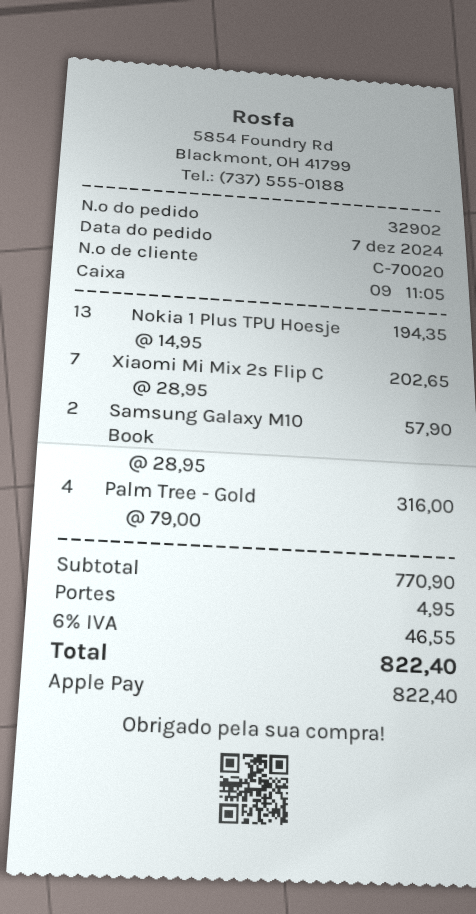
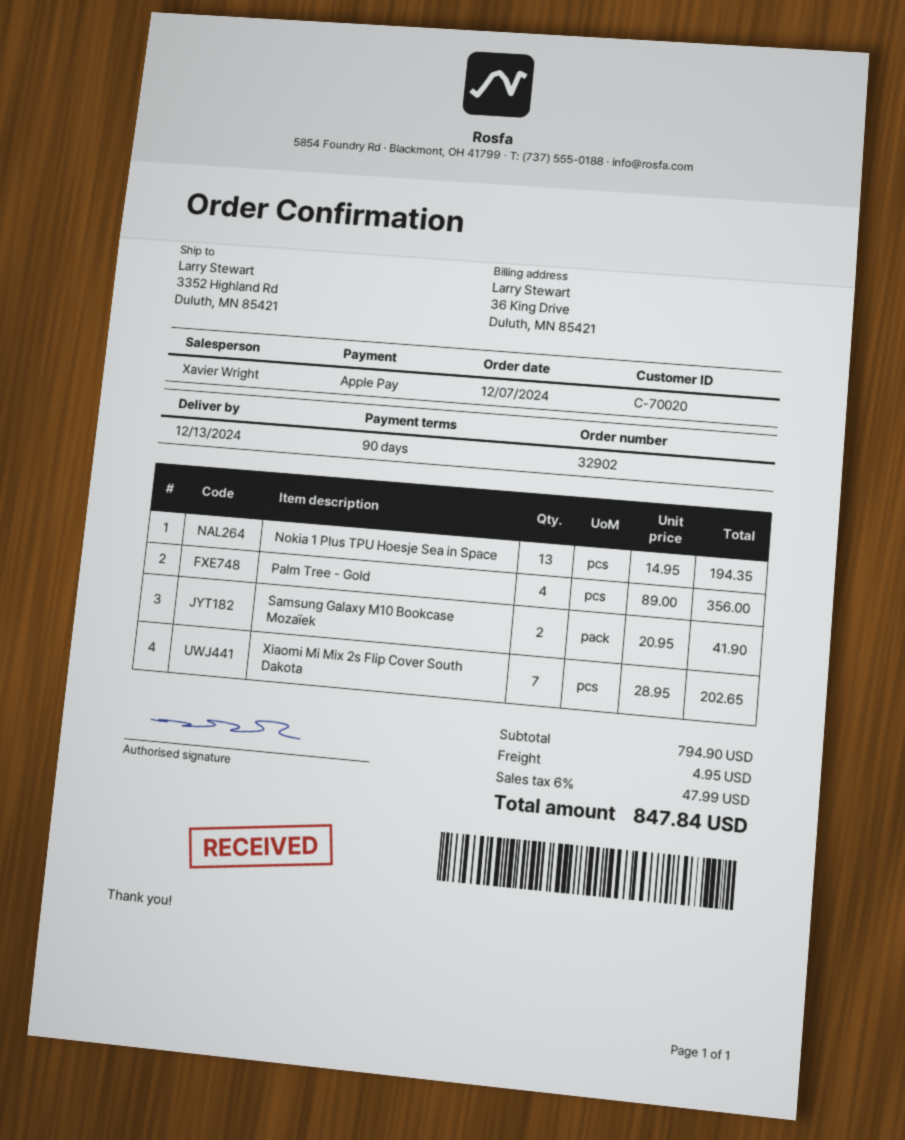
Samsung Galaxy M10 Book: 2 x 28.95 = 57.90 -> 2 x 20.95 = 41.90
Palm Tree - Gold: 4 x 79.00 = 316.00 -> 4 x 89.00 = 356.00
subtotal: 770.90 -> 794.90
tax: 6% = 46.55 -> 6% = 47.99
total: 822.40 -> 847.84

